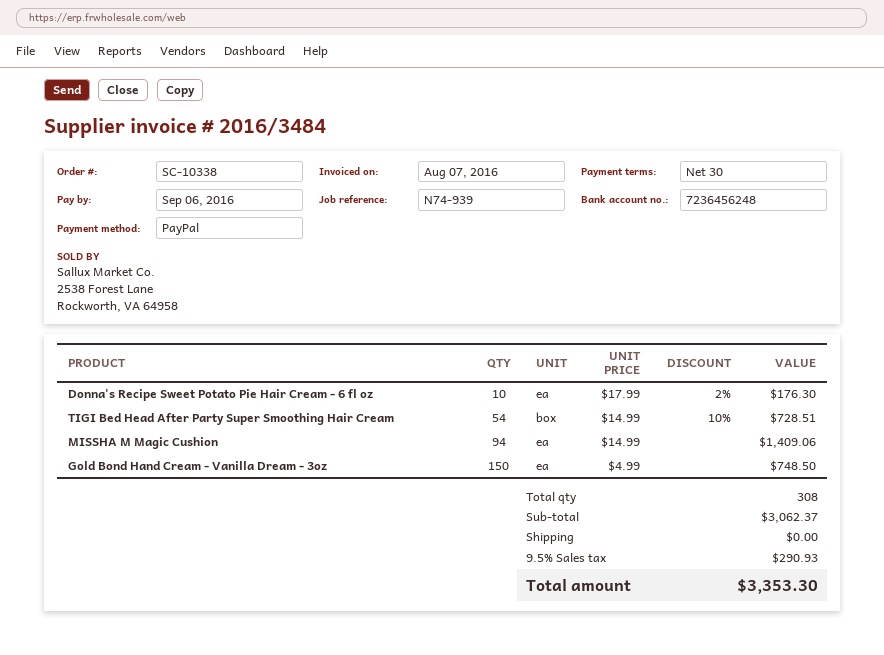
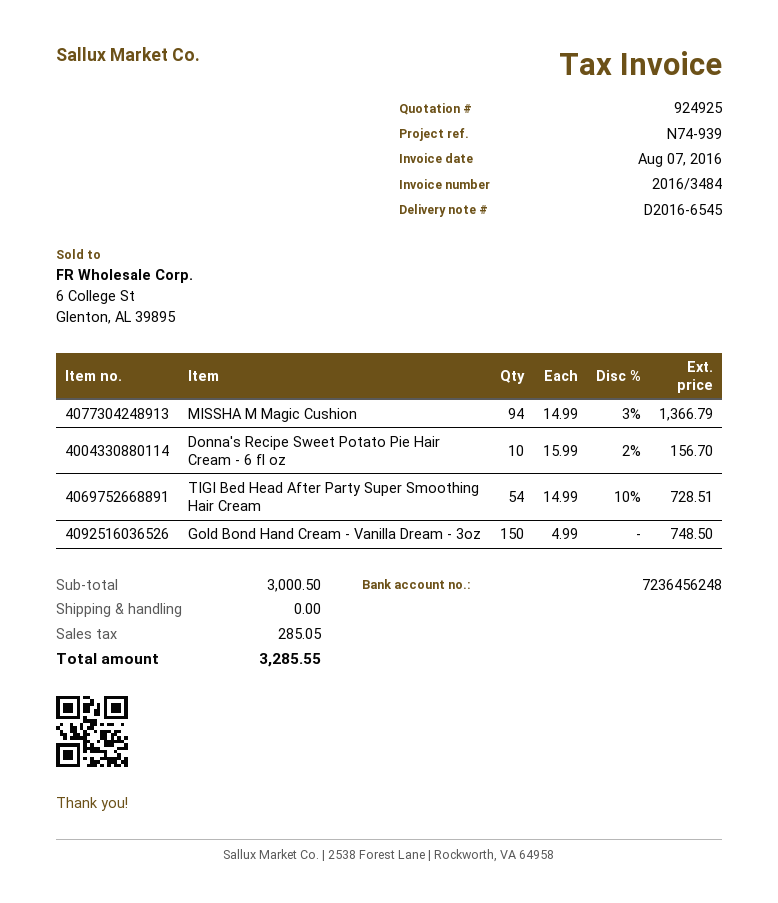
Donna's Recipe Sweet Potato Pie Hair Cream - 6 fl oz: 10 x 17.99 - 2% = 176.30 -> 10 x 15.99 - 2% = 156.70
MISSHA M Magic Cushion: 94 x 14.99 = 1409.06 -> 94 x 14.99 - 3% = 1366.79
subtotal: 3062.37 -> 3000.50
tax: 290.93 -> 285.05
total: 3353.30 -> 3285.55

